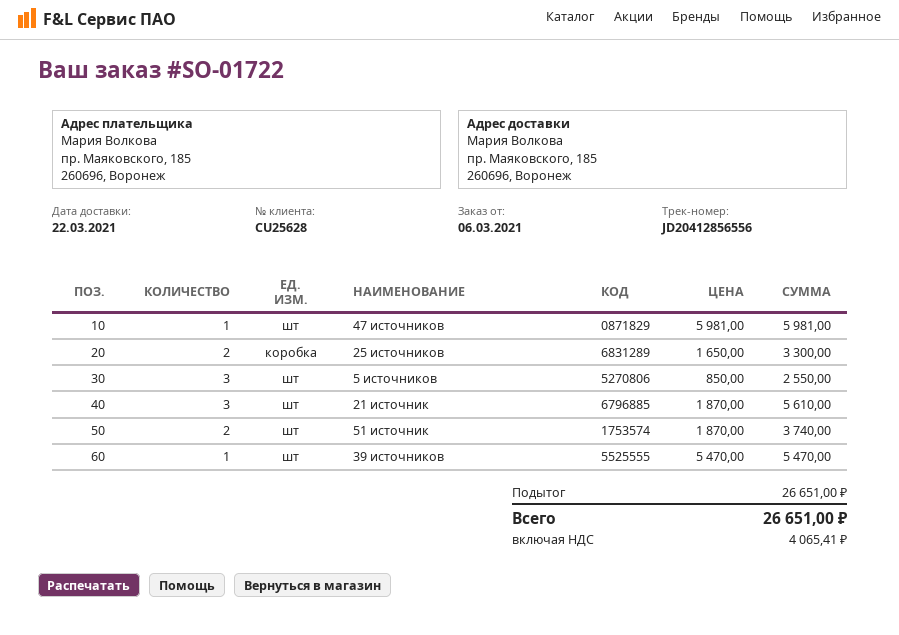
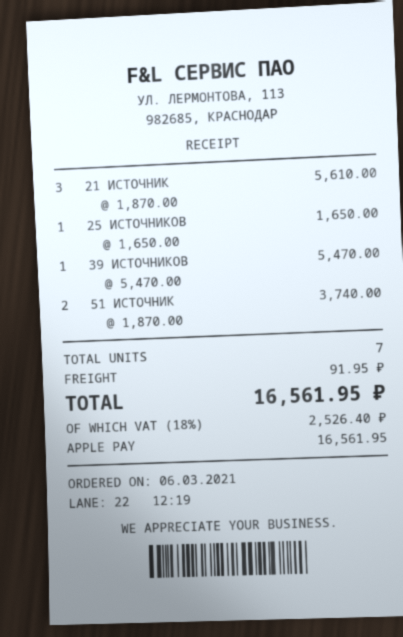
47 источников: 1 x 5981.00 = 5981.00 -> none
25 источников: 2 x 1650.00 = 3300.00 -> 1 x 1650.00 = 1650.00
5 источников: 3 x 850.00 = 2550.00 -> none
shipping: none -> 91.95
tax: 4065.41 -> 2526.40
total: 26651.00 -> 16561.95

